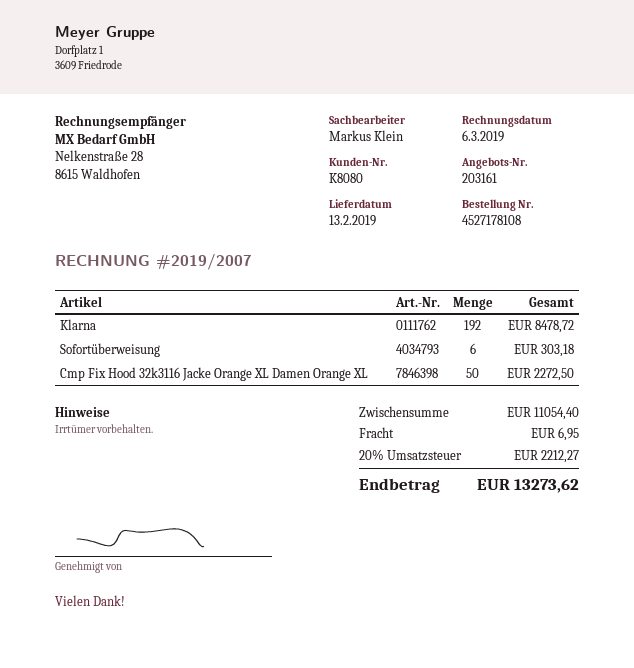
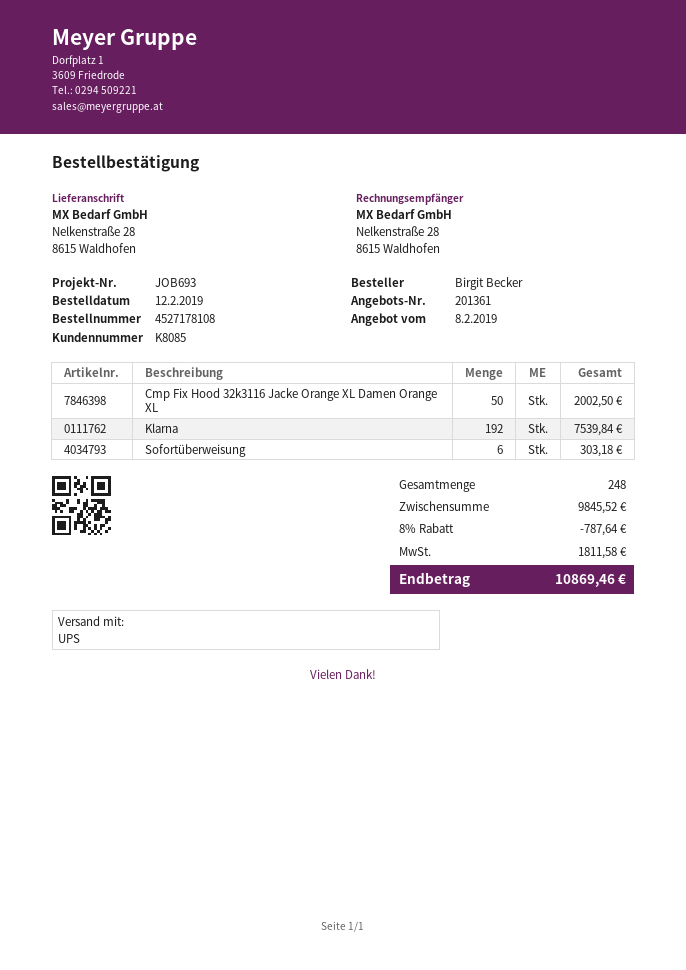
quote number: 203161 -> 201361
customer number: K8080 -> K8085
Klarna: 192 for 8478.72 -> 192 for 7539.84
Cmp Fix Hood 32k3116 Jacke Orange XL Damen Orange XL: 50 for 2272.50 -> 50 for 2002.50
subtotal: 11054.40 -> 9845.52
discount: none -> 8% = 787.64
shipping: 6.95 -> none
tax: 2212.27 -> 1811.58
total: 13273.62 -> 10869.46

